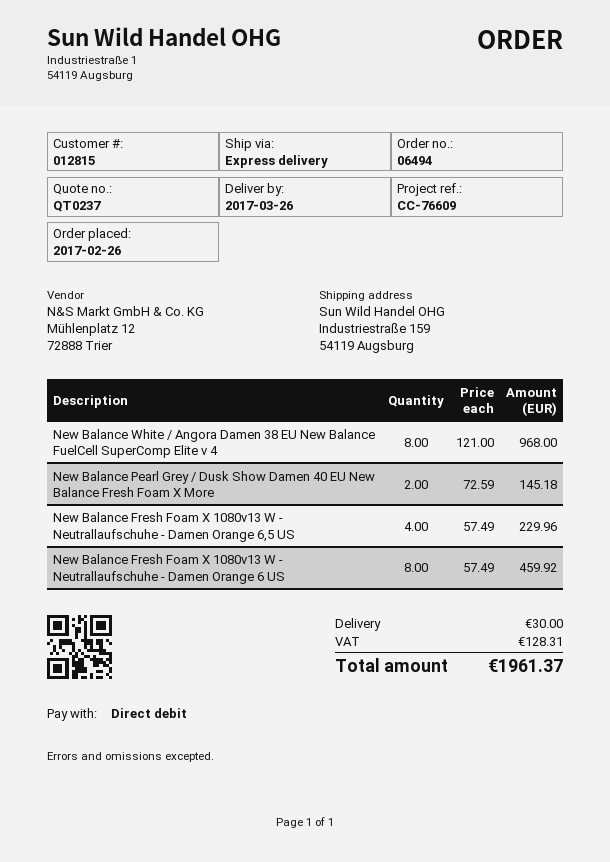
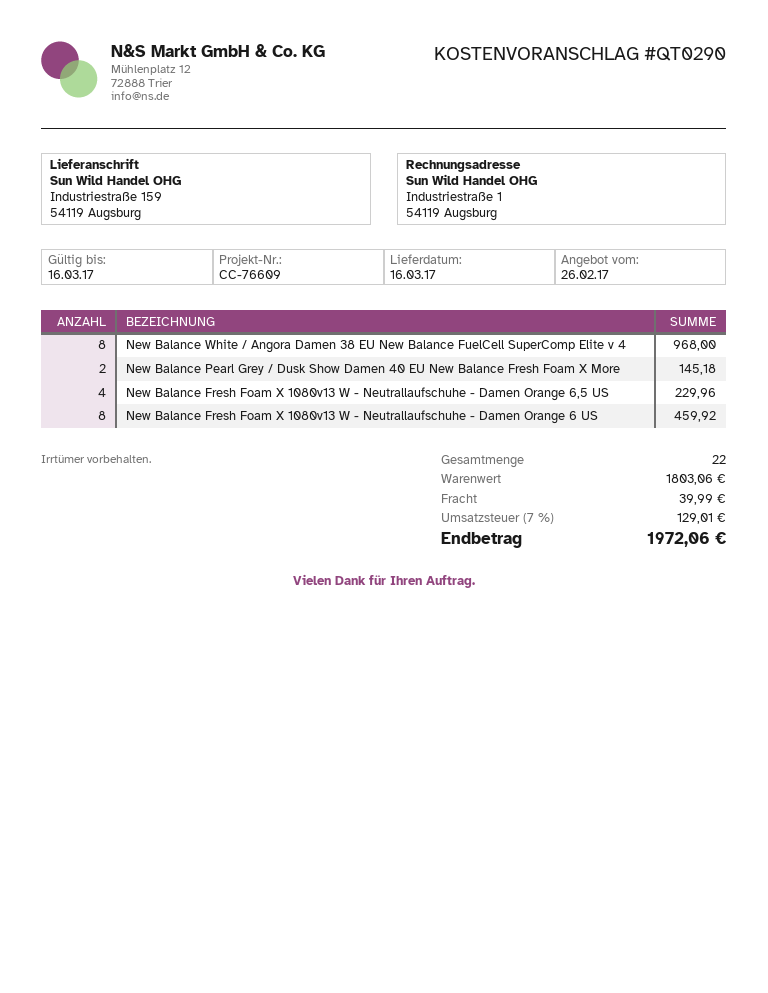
quote number: QT0237 -> QT0290
delivery date: 2017-03-26 -> 2017-03-16
shipping: 30.00 -> 39.99
tax: 128.31 -> 129.01
total: 1961.37 -> 1972.06

